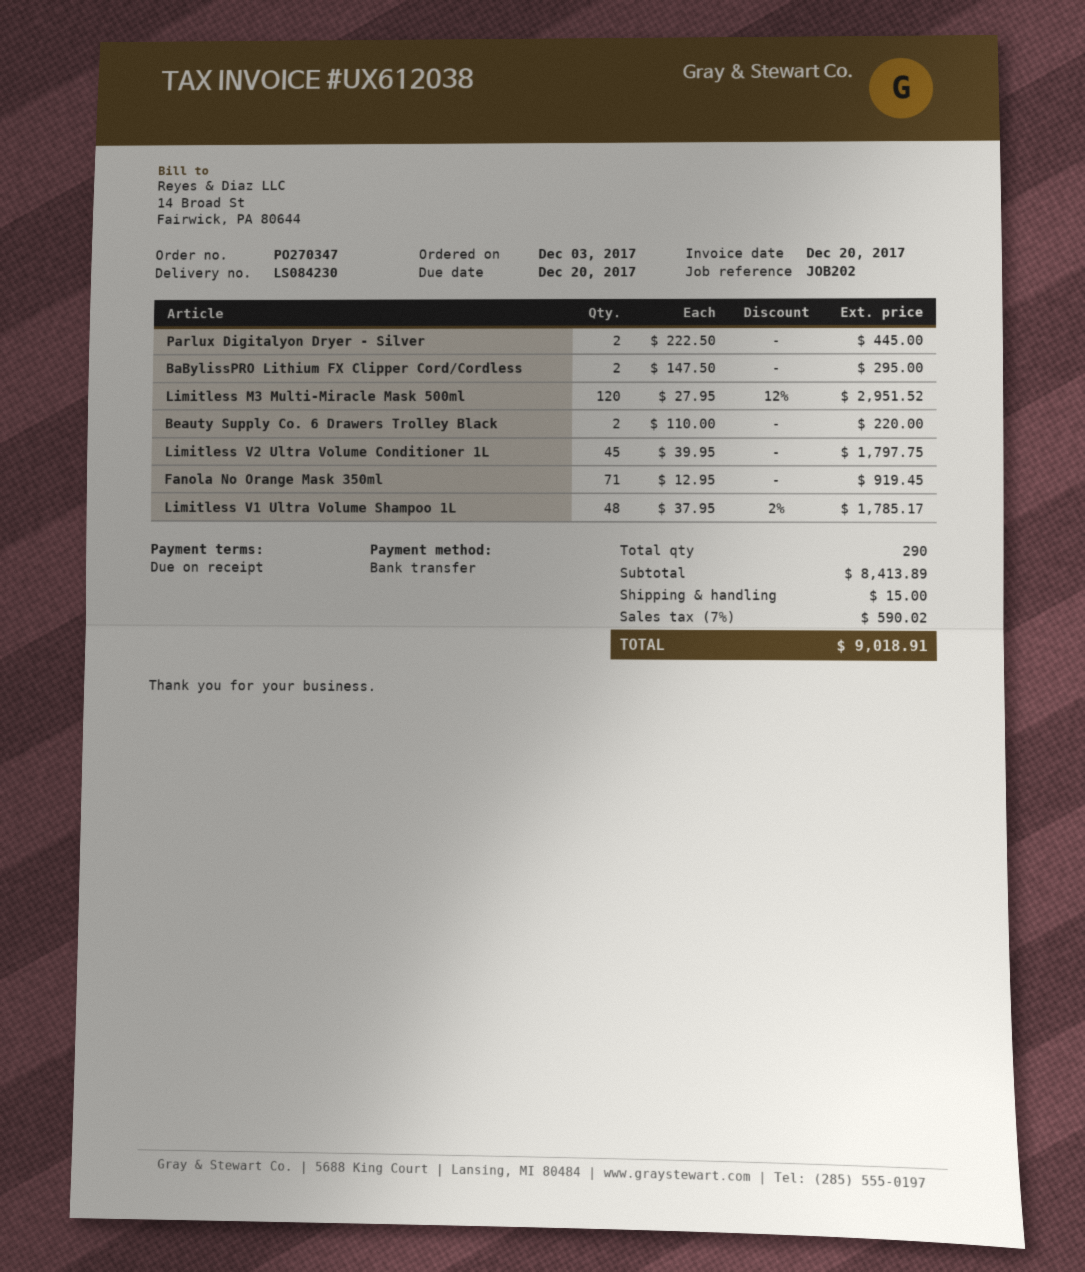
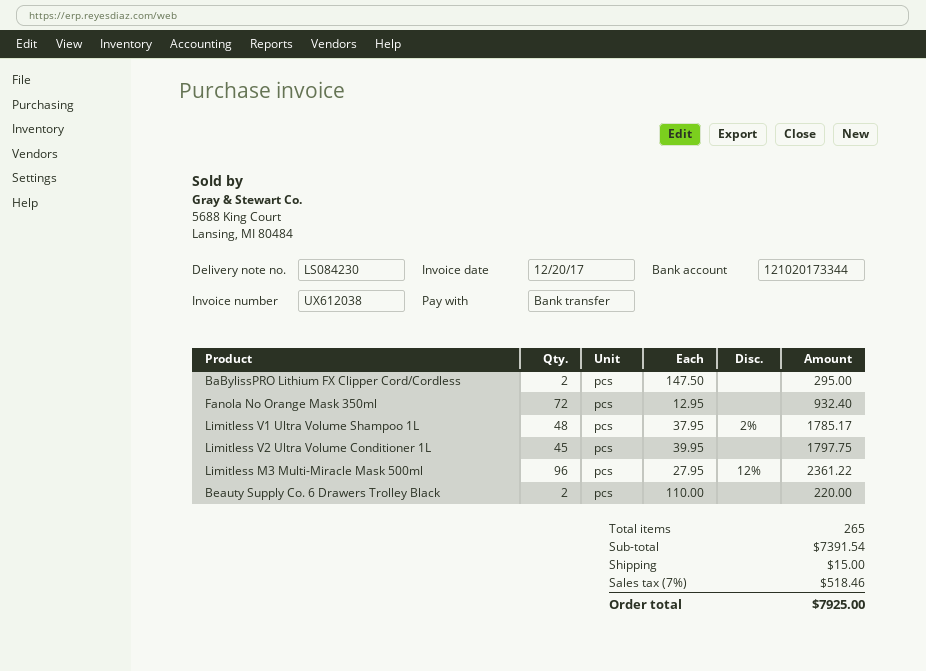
Parlux Digitalyon Dryer - Silver: 2 x 222.50 = 445.00 -> none
Limitless M3 Multi-Miracle Mask 500ml: 120 x 27.95 - 12% = 2951.52 -> 96 x 27.95 - 12% = 2361.22
Fanola No Orange Mask 350ml: 71 x 12.95 = 919.45 -> 72 x 12.95 = 932.40
total quantity: 290 -> 265
subtotal: 8413.89 -> 7391.54
tax: 7% = 590.02 -> 7% = 518.46
total: 9018.91 -> 7925.00

